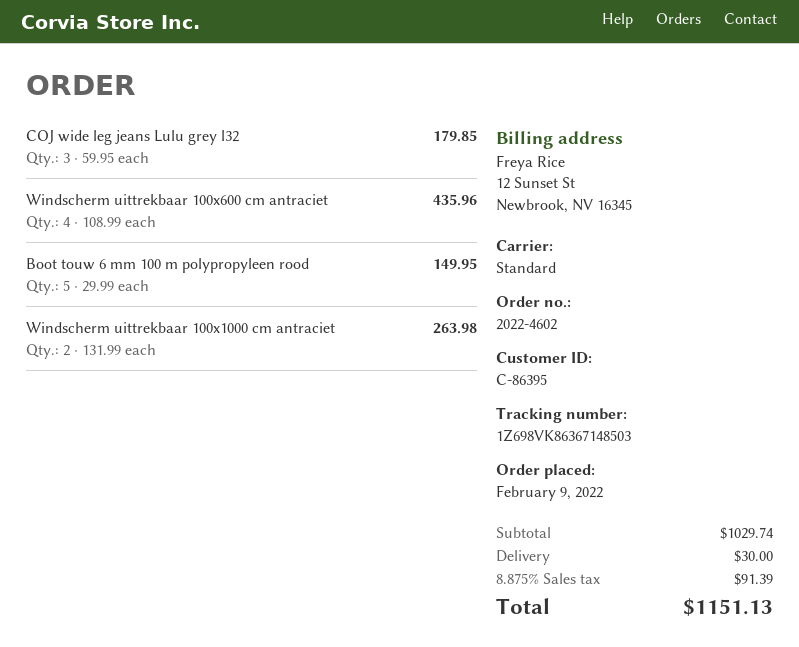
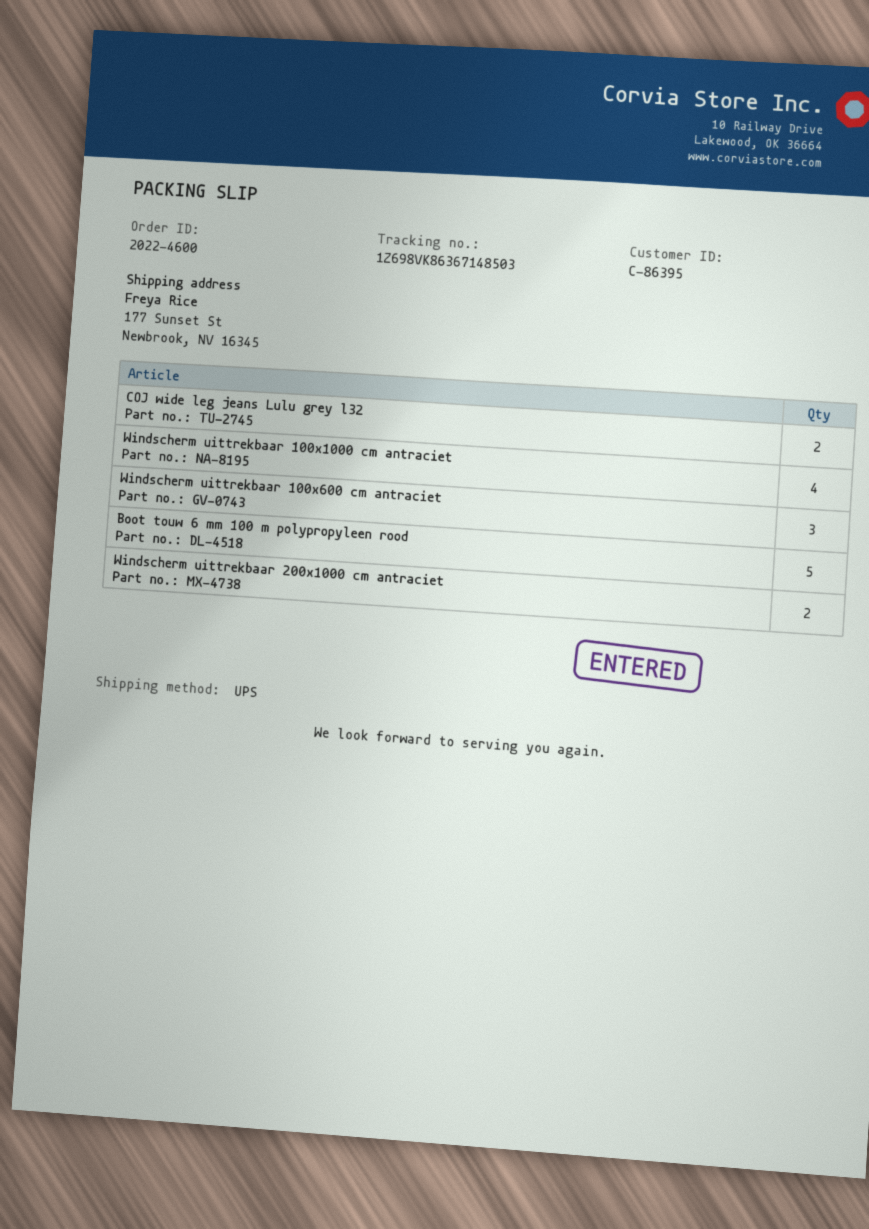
order number: 2022-4602 -> 2022-4600
shipping method: standard -> UPS
COJ wide leg jeans Lulu grey l32: 3 -> 2
Windscherm uittrekbaar 100x600 cm antraciet: 4 -> 3
Windscherm uittrekbaar 100x1000 cm antraciet: 2 -> 4
Windscherm uittrekbaar 200x1000 cm antraciet: none -> 2

